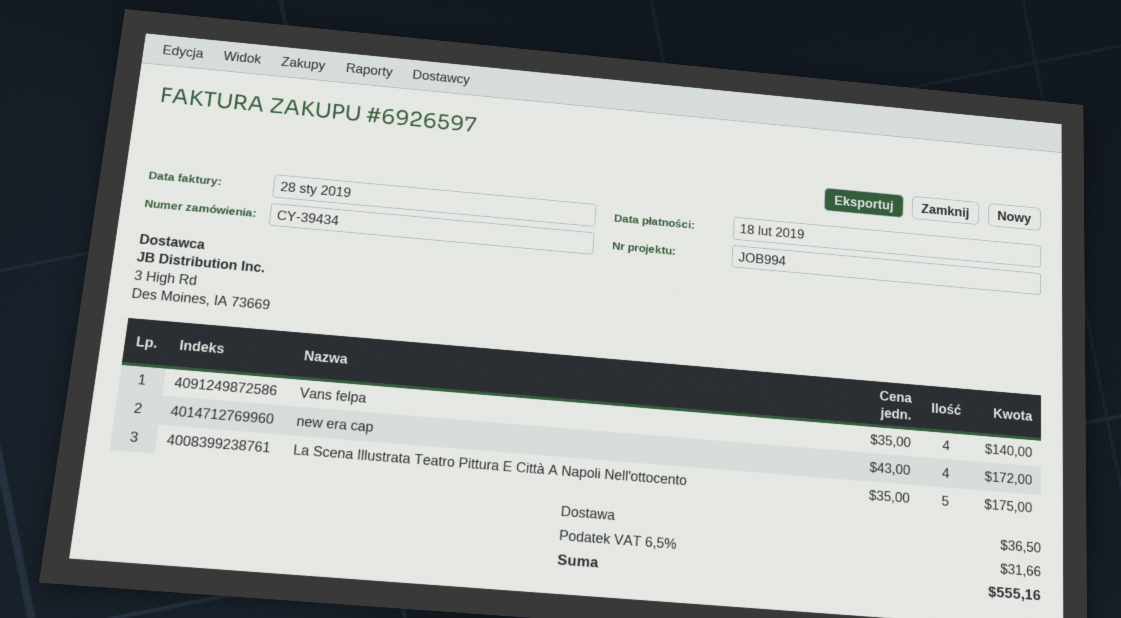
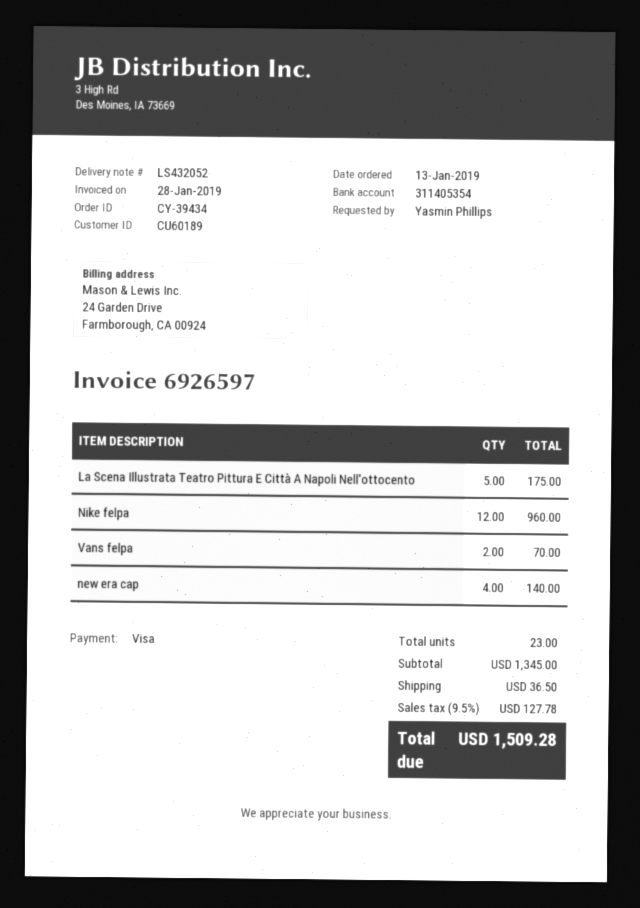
Vans felpa: 4 for 140.00 -> 2 for 70.00
new era cap: 4 for 172.00 -> 4 for 140.00
Nike felpa: none -> 12 for 960.00
tax: 6.5% = 31.66 -> 9.5% = 127.78
total: 555.16 -> 1509.28

